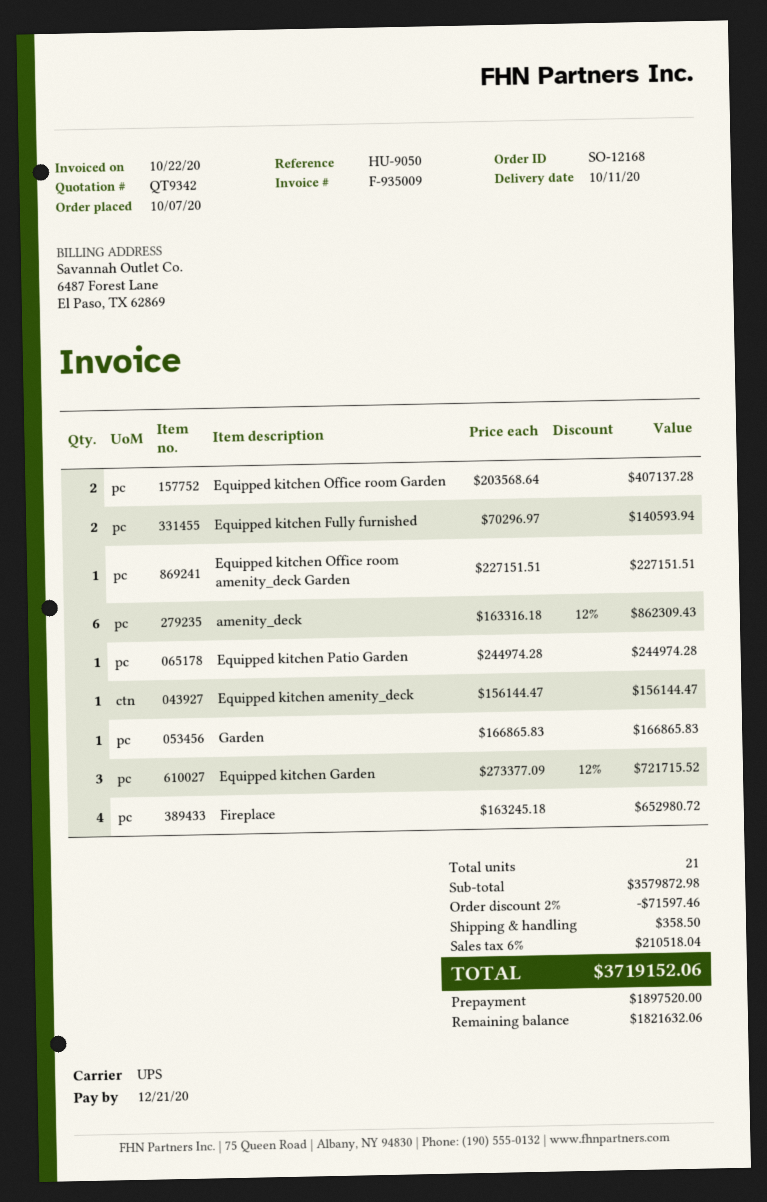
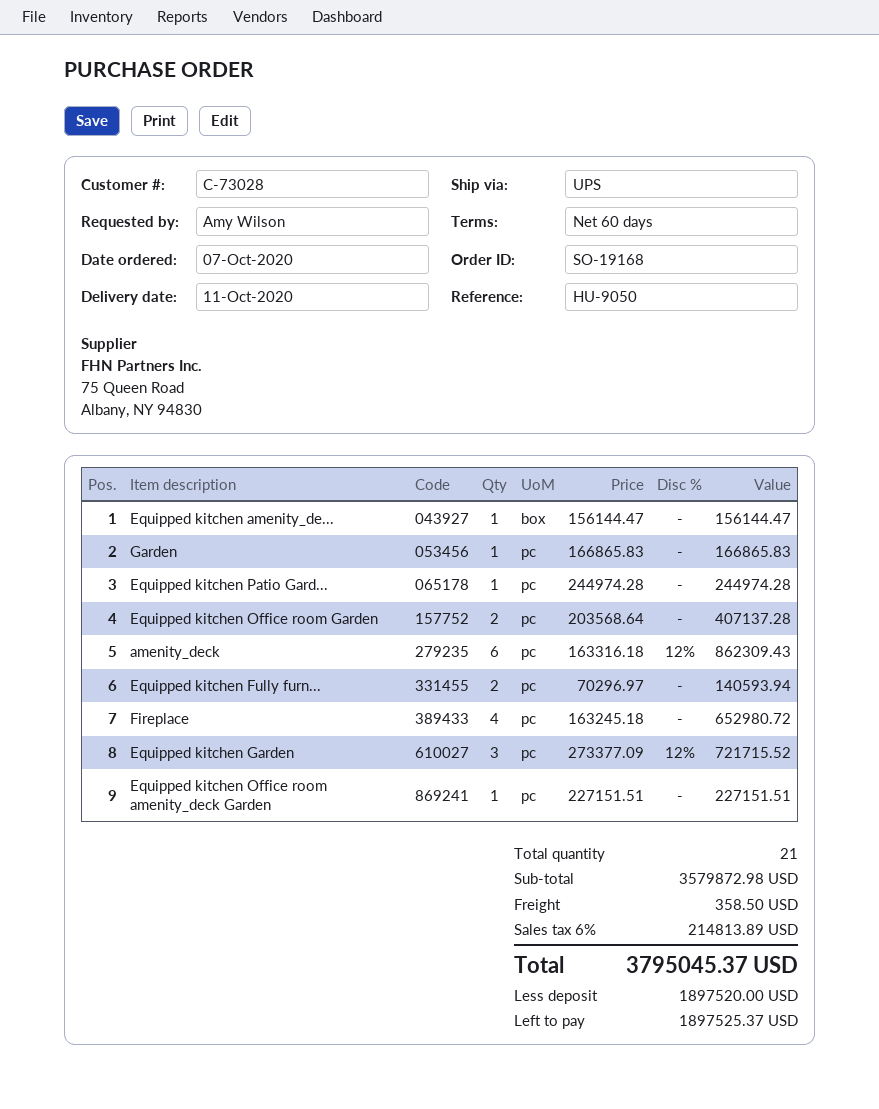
order number: SO-12168 -> SO-19168
discount: 2% = 71597.46 -> none
tax: 6% = 210518.04 -> 6% = 214813.89
total: 3719152.06 -> 3795045.37
balance: 1821632.06 -> 1897525.37

